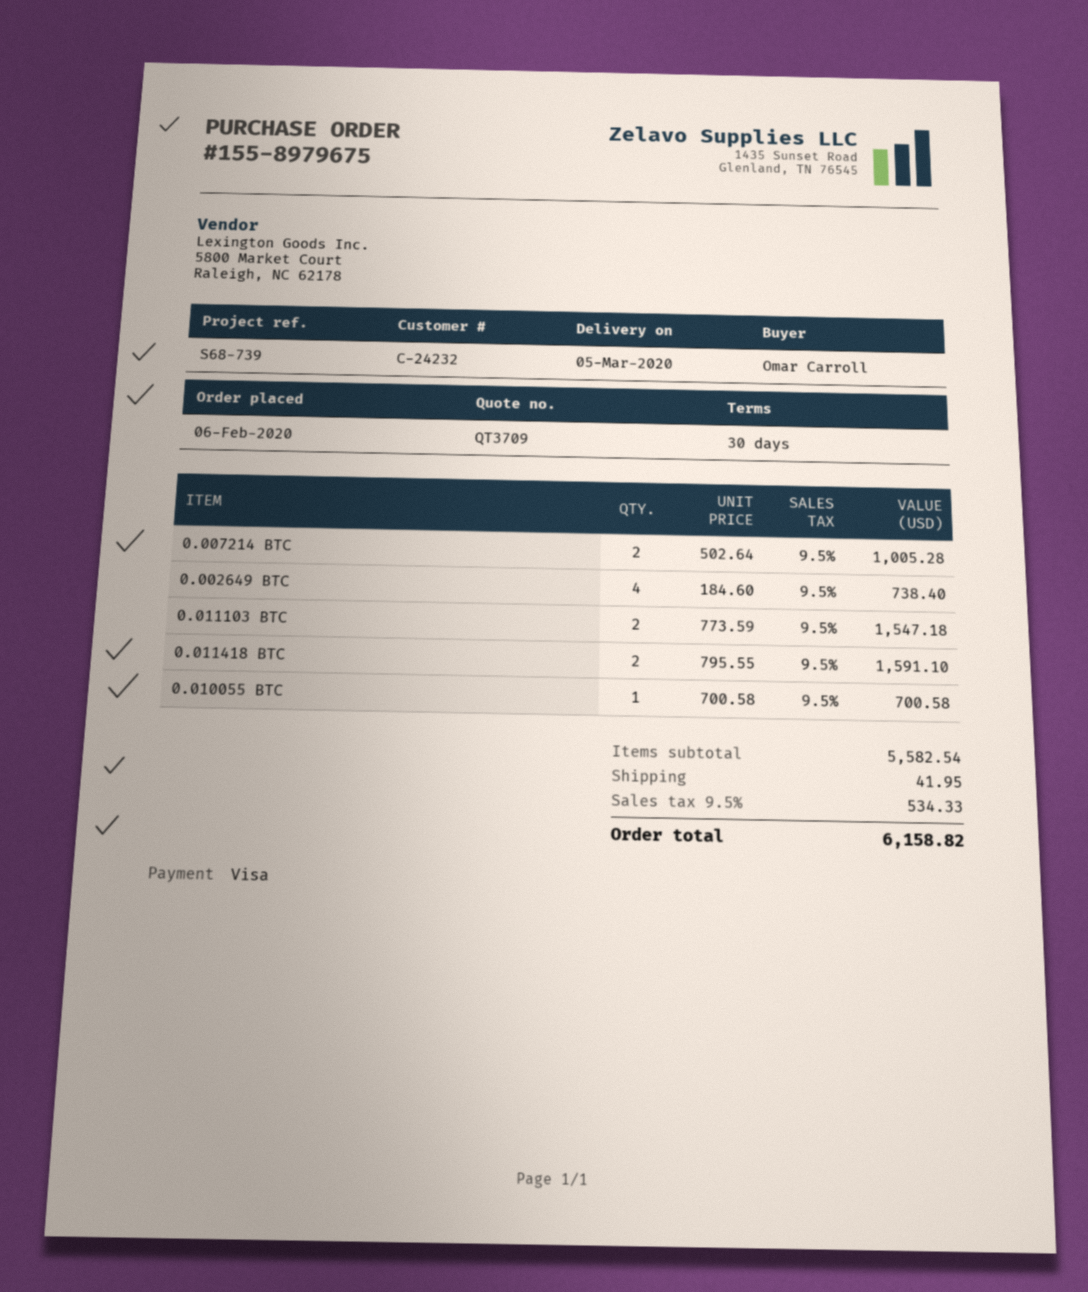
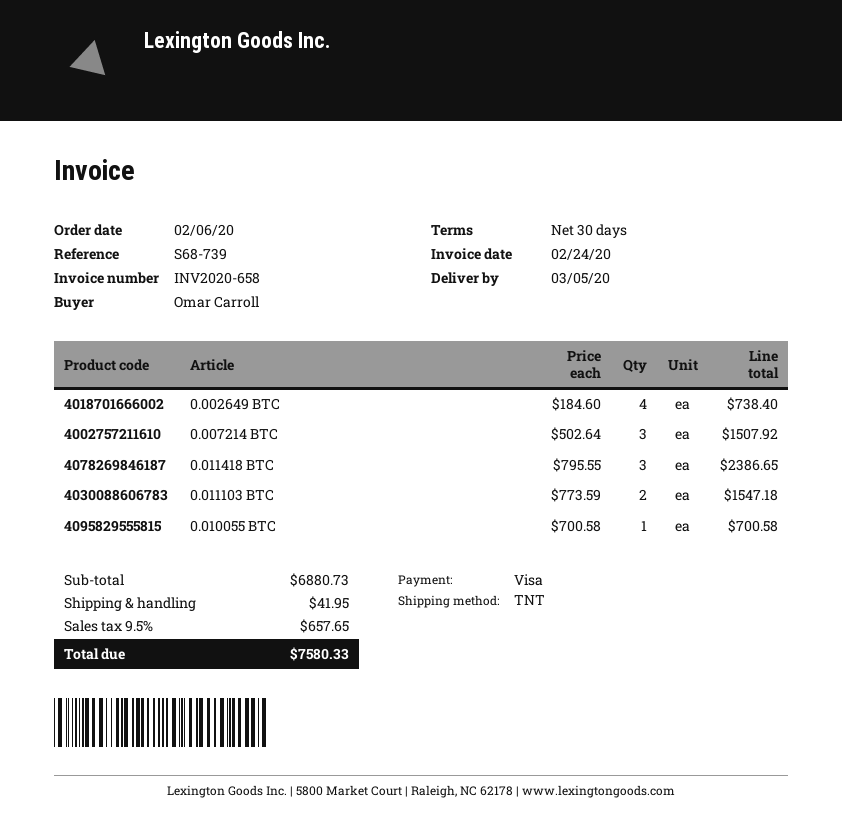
0.007214 BTC: 2 x 502.64 = 1005.28 -> 3 x 502.64 = 1507.92
0.011418 BTC: 2 x 795.55 = 1591.10 -> 3 x 795.55 = 2386.65
subtotal: 5582.54 -> 6880.73
tax: 9.5% = 534.33 -> 9.5% = 657.65
total: 6158.82 -> 7580.33

